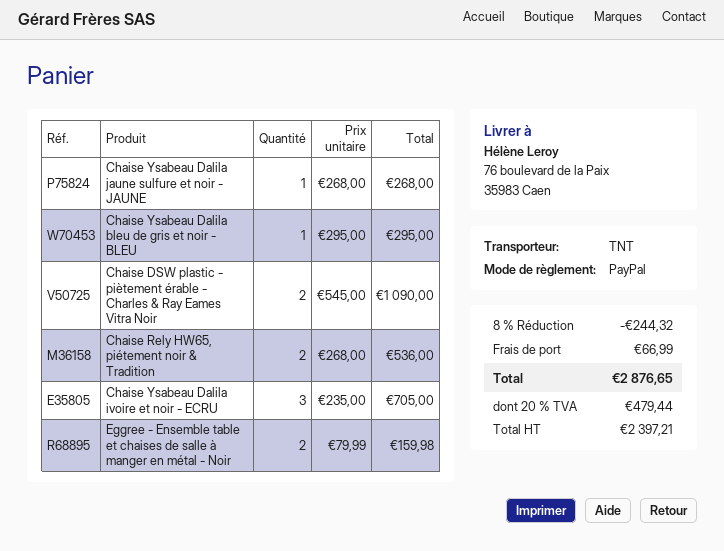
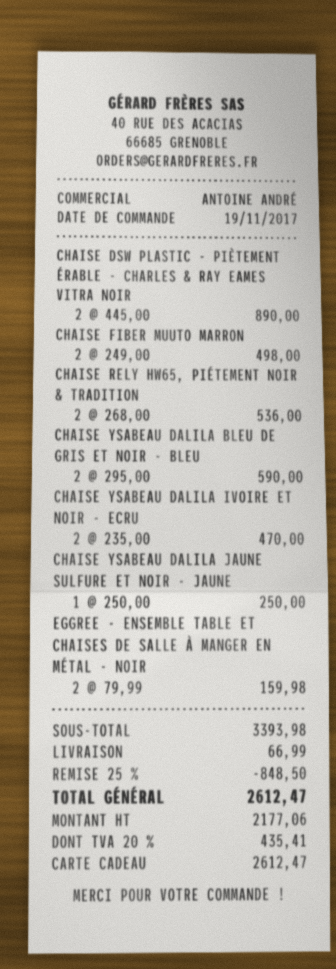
payment method: PayPal -> gift card
Chaise Ysabeau Dalila jaune sulfure et noir - JAUNE: 1 x 268.00 = 268.00 -> 1 x 250.00 = 250.00
Chaise Ysabeau Dalila bleu de gris et noir - BLEU: 1 x 295.00 = 295.00 -> 2 x 295.00 = 590.00
Chaise DSW plastic - piètement érable - Charles & Ray Eames Vitra Noir: 2 x 545.00 = 1090.00 -> 2 x 445.00 = 890.00
Chaise Ysabeau Dalila ivoire et noir - ECRU: 3 x 235.00 = 705.00 -> 2 x 235.00 = 470.00
CHAISE FIBER MUUTO MARRON: none -> 2 x 249.00 = 498.00
discount: 8% = 244.32 -> 25% = 848.50
net: 2397.21 -> 2177.06
tax: 20% = 479.44 -> 20% = 435.41
total: 2876.65 -> 2612.47

